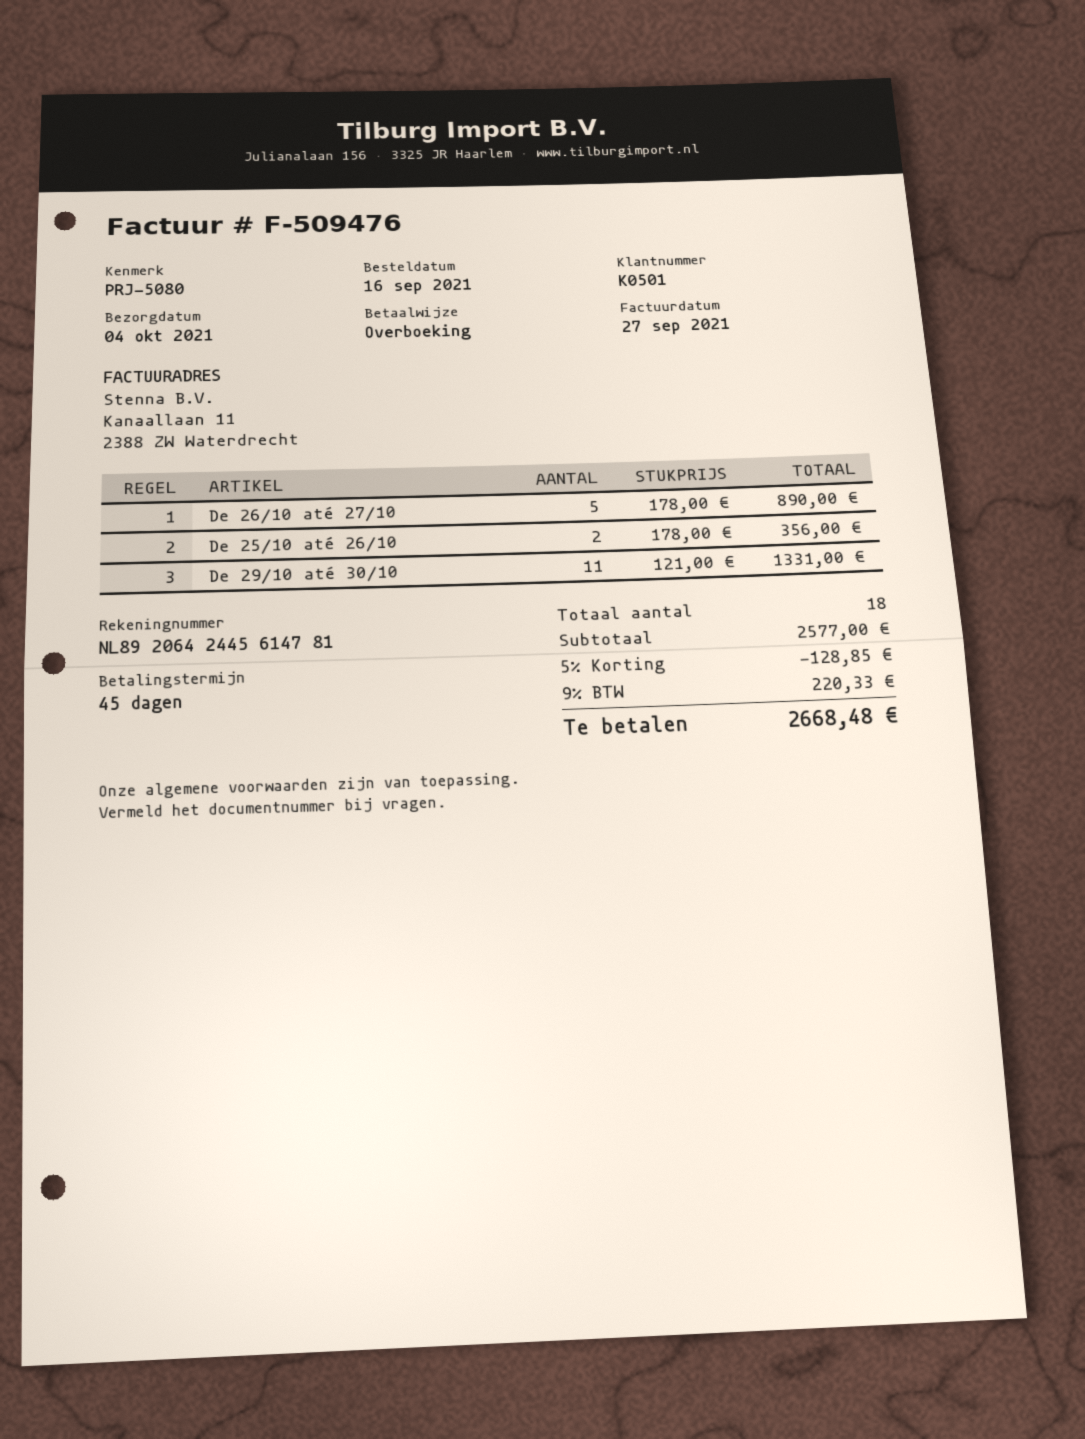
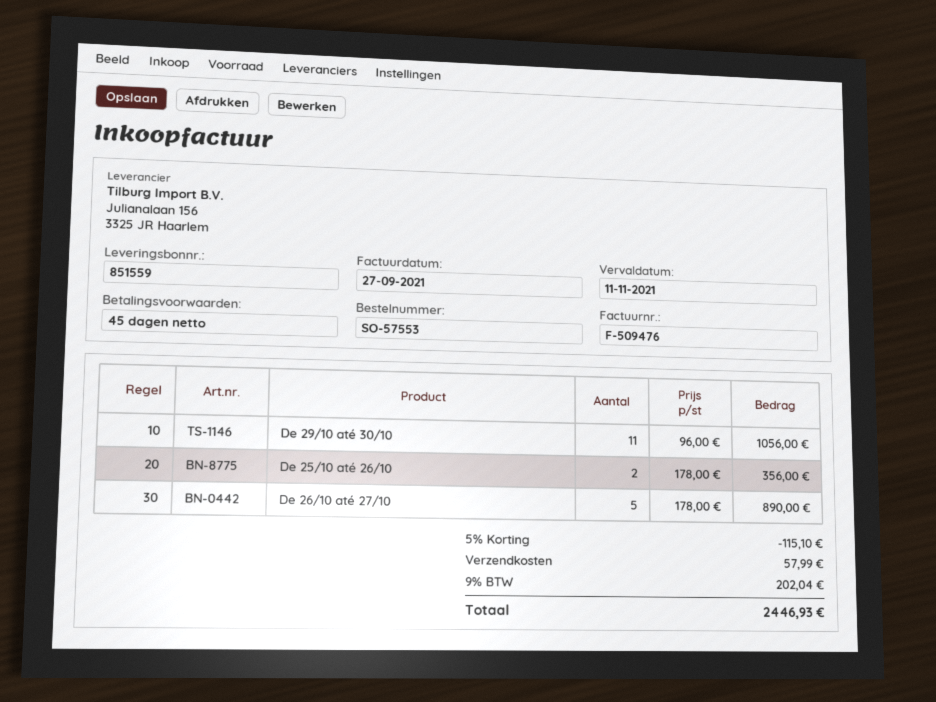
De 29/10 até 30/10: 11 x 121.00 = 1331.00 -> 11 x 96.00 = 1056.00
discount: 5% = 128.85 -> 5% = 115.10
shipping: none -> 57.99
tax: 9% = 220.33 -> 9% = 202.04
total: 2668.48 -> 2446.93

